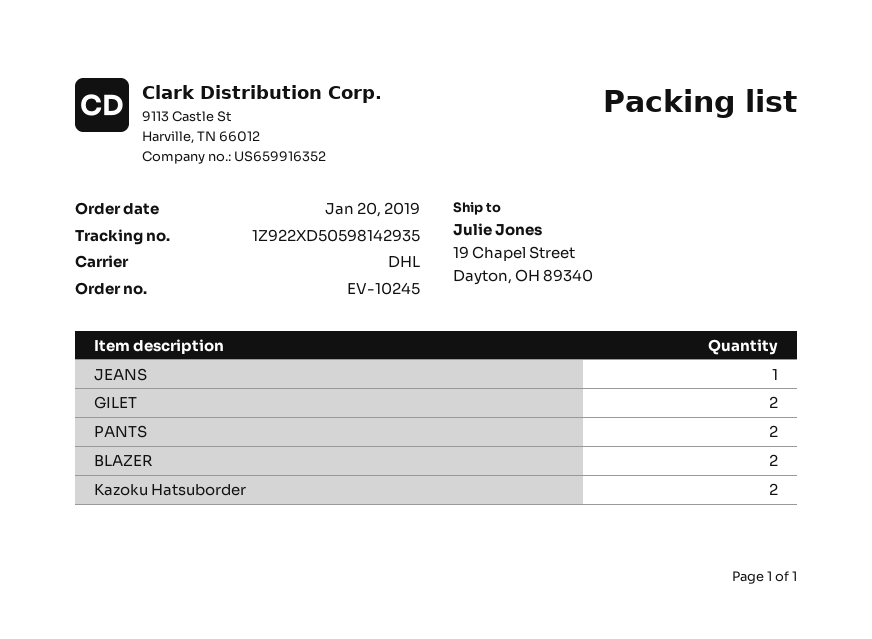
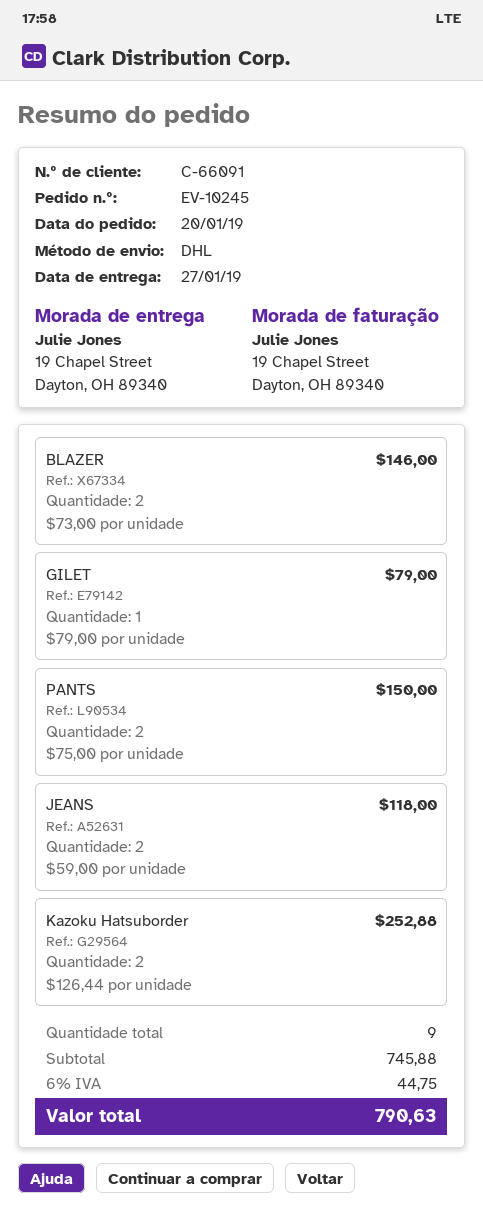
JEANS: 1 -> 2
GILET: 2 -> 1

